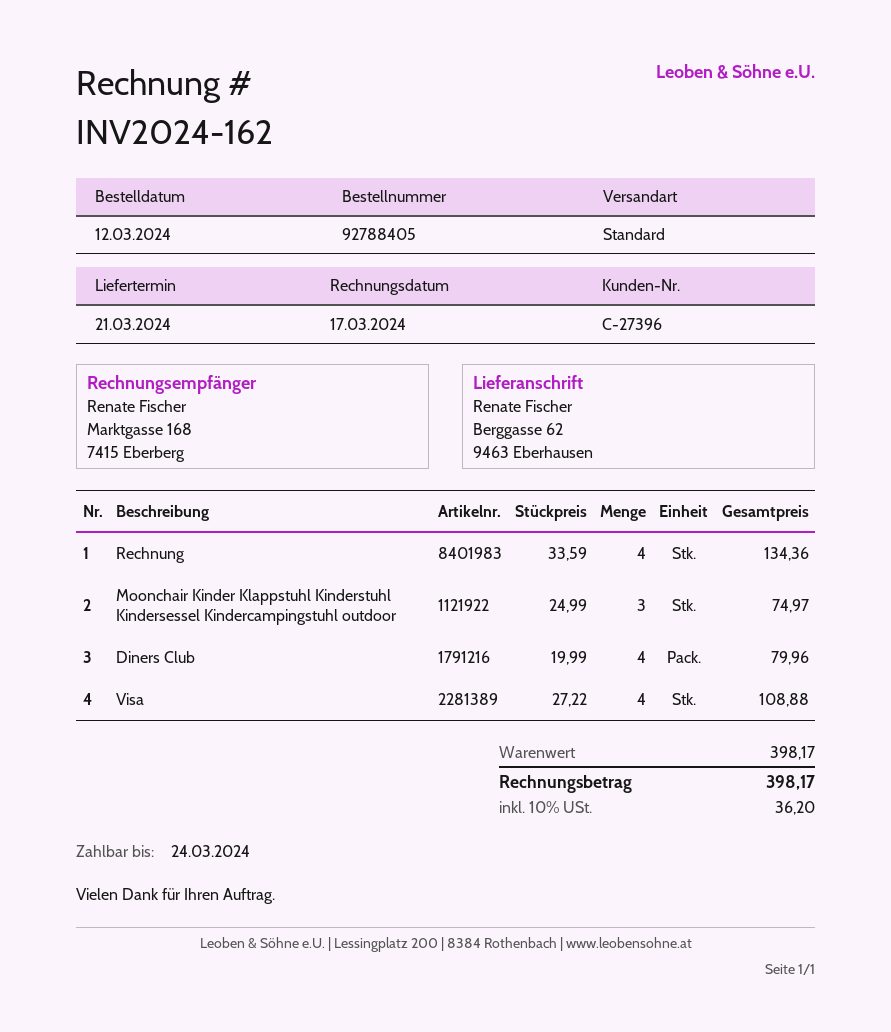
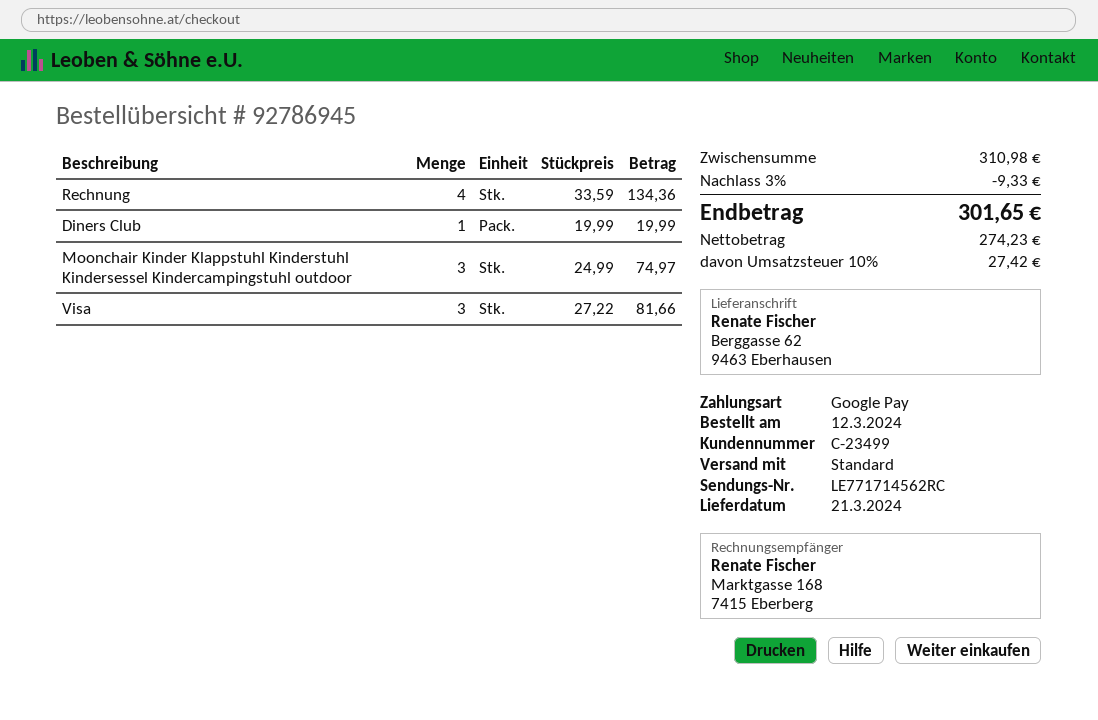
order number: 92788405 -> 92786945
customer number: C-27396 -> C-23499
Diners Club: 4 x 19.99 = 79.96 -> 1 x 19.99 = 19.99
Visa: 4 x 27.22 = 108.88 -> 3 x 27.22 = 81.66
subtotal: 398.17 -> 310.98
discount: none -> 3% = 9.33
tax: 10% = 36.20 -> 10% = 27.42
total: 398.17 -> 301.65

